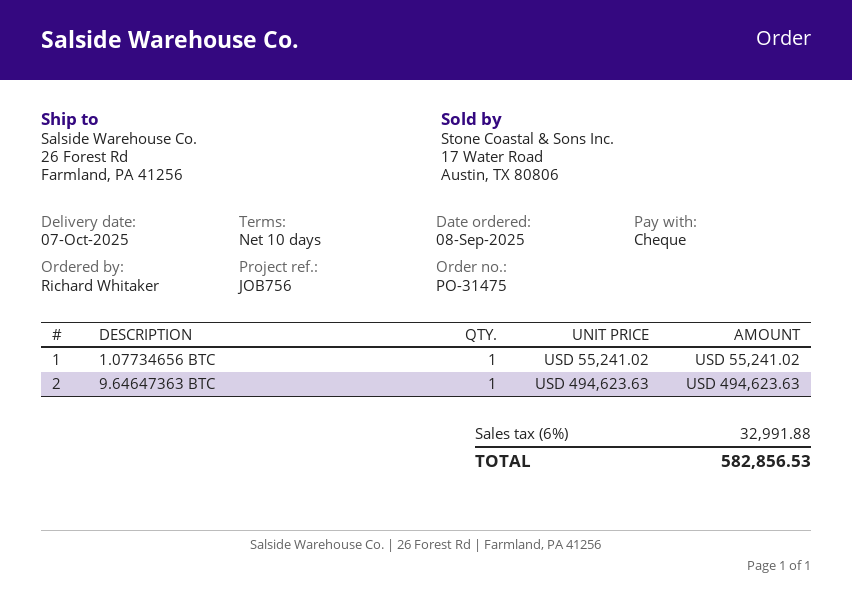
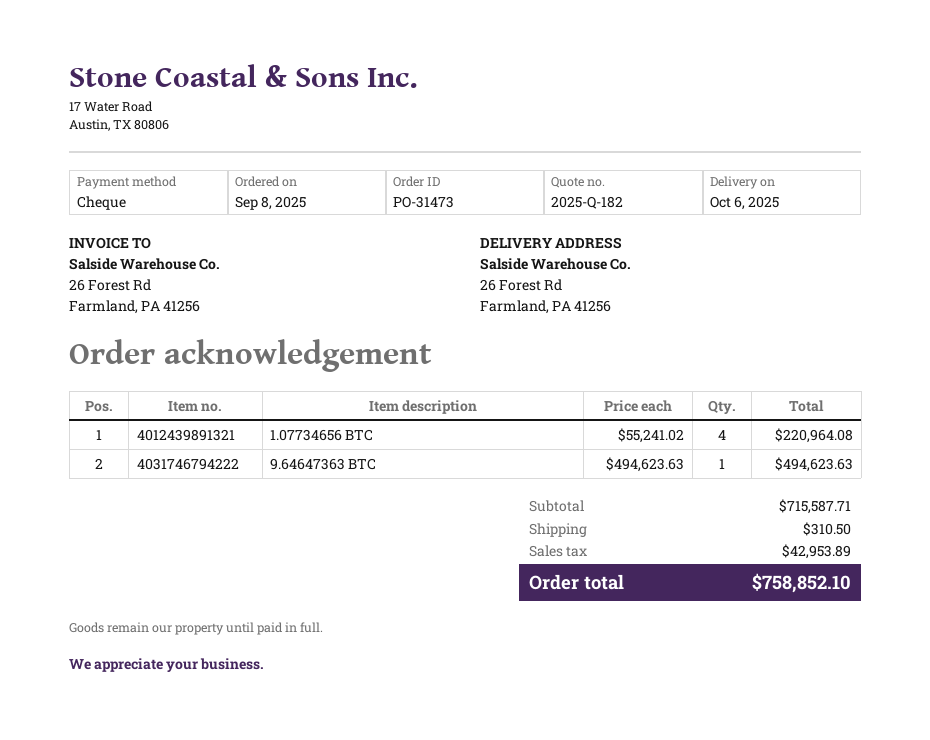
order number: PO-31475 -> PO-31473
delivery date: 2025-10-07 -> 2025-10-06
1.07734656 BTC: 1 x 55241.02 = 55241.02 -> 4 x 55241.02 = 220964.08
shipping: none -> 310.50
tax: 32991.88 -> 42953.89
total: 582856.53 -> 758852.10

